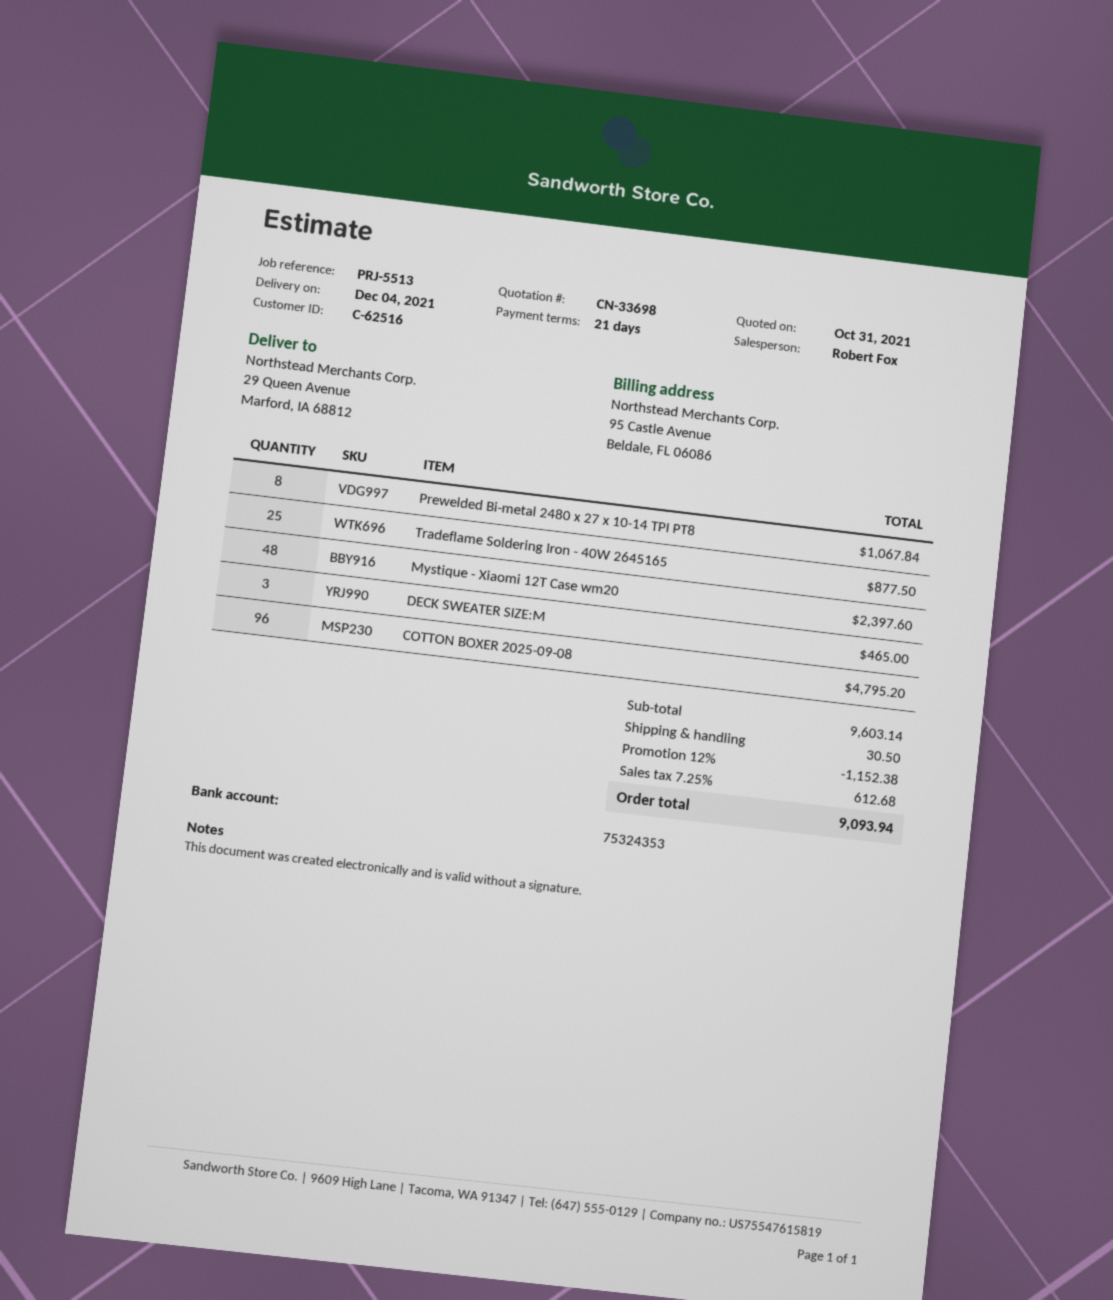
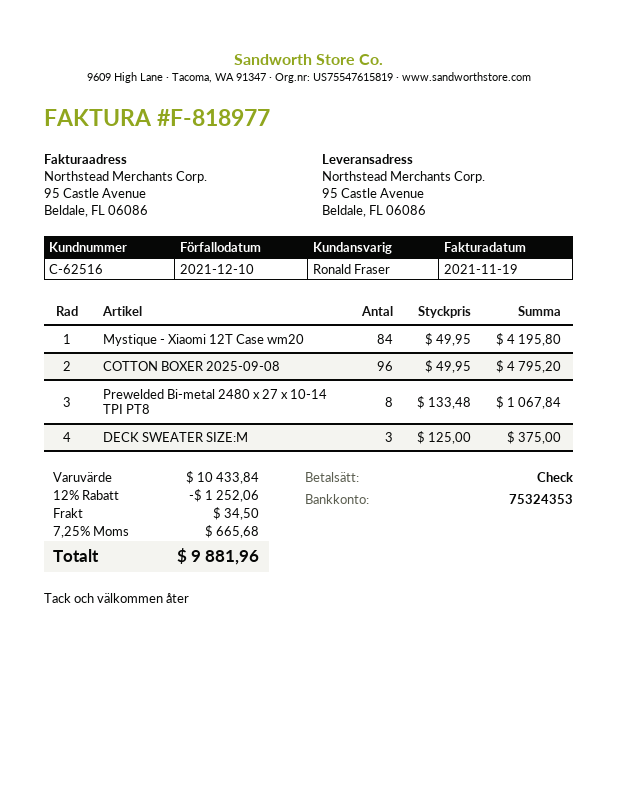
sales rep: Robert Fox -> Ronald Fraser
ship to: 29 Queen Avenue, Marford, IA 68812 -> 95 Castle Avenue, Beldale, FL 06086
Tradeflame Soldering Iron - 40W 2645165: 25 for 877.50 -> none
Mystique - Xiaomi 12T Case wm20: 48 for 2397.60 -> 84 for 4195.80
DECK SWEATER SIZE:M: 3 for 465.00 -> 3 for 375.00
subtotal: 9603.14 -> 10433.84
discount: 12% = 1152.38 -> 12% = 1252.06
shipping: 30.50 -> 34.50
tax: 7.25% = 612.68 -> 7.25% = 665.68
total: 9093.94 -> 9881.96

